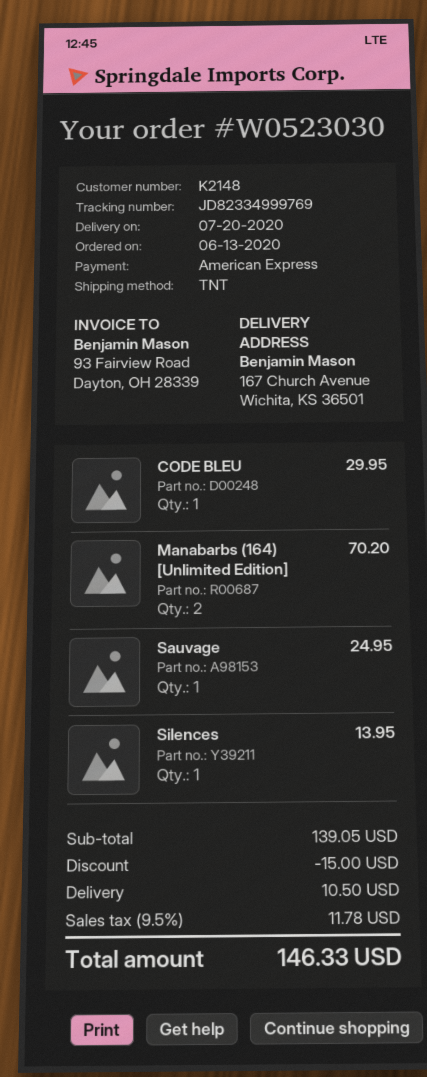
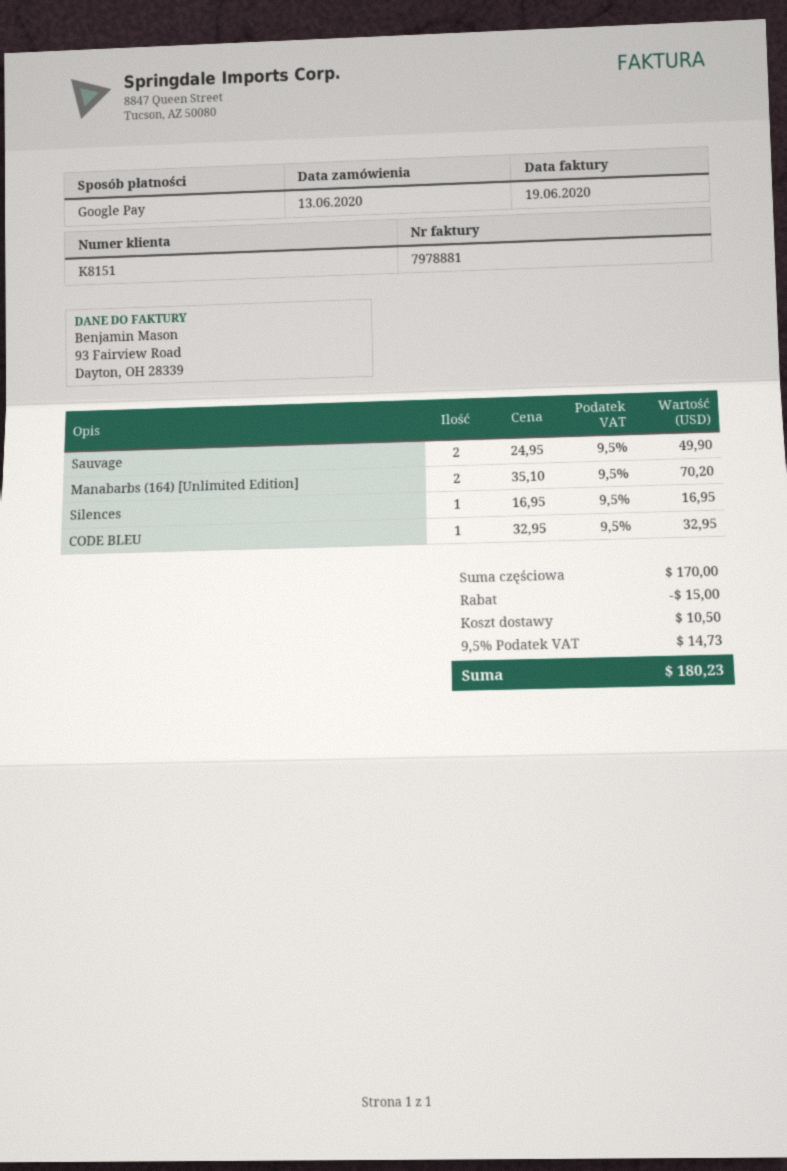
customer number: K2148 -> K8151
payment method: American Express -> Google Pay
CODE BLEU: 1 for 29.95 -> 1 for 32.95
Sauvage: 1 for 24.95 -> 2 for 49.90
Silences: 1 for 13.95 -> 1 for 16.95
subtotal: 139.05 -> 170.00
tax: 9.5% = 11.78 -> 9.5% = 14.73
total: 146.33 -> 180.23

